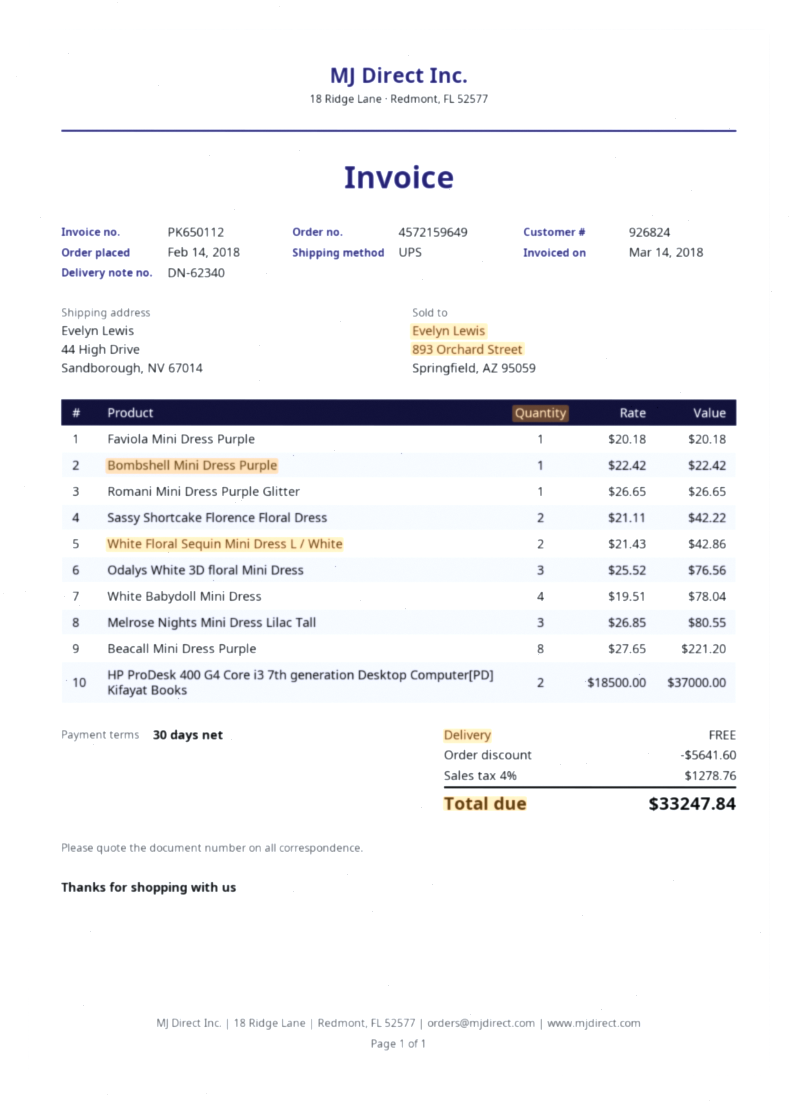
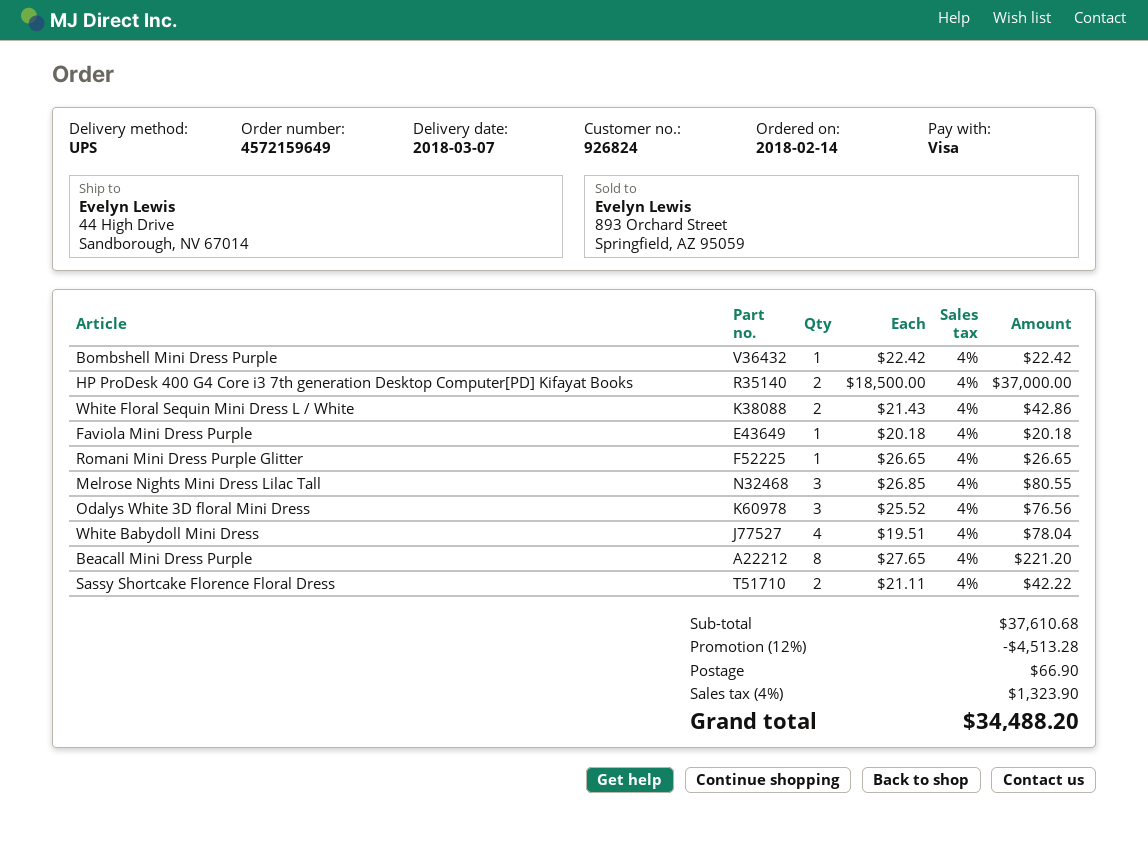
discount: 5641.60 -> 4513.28
shipping: 0.00 -> 66.90
tax: 4% = 1278.76 -> 4% = 1323.90
total: 33247.84 -> 34488.20

